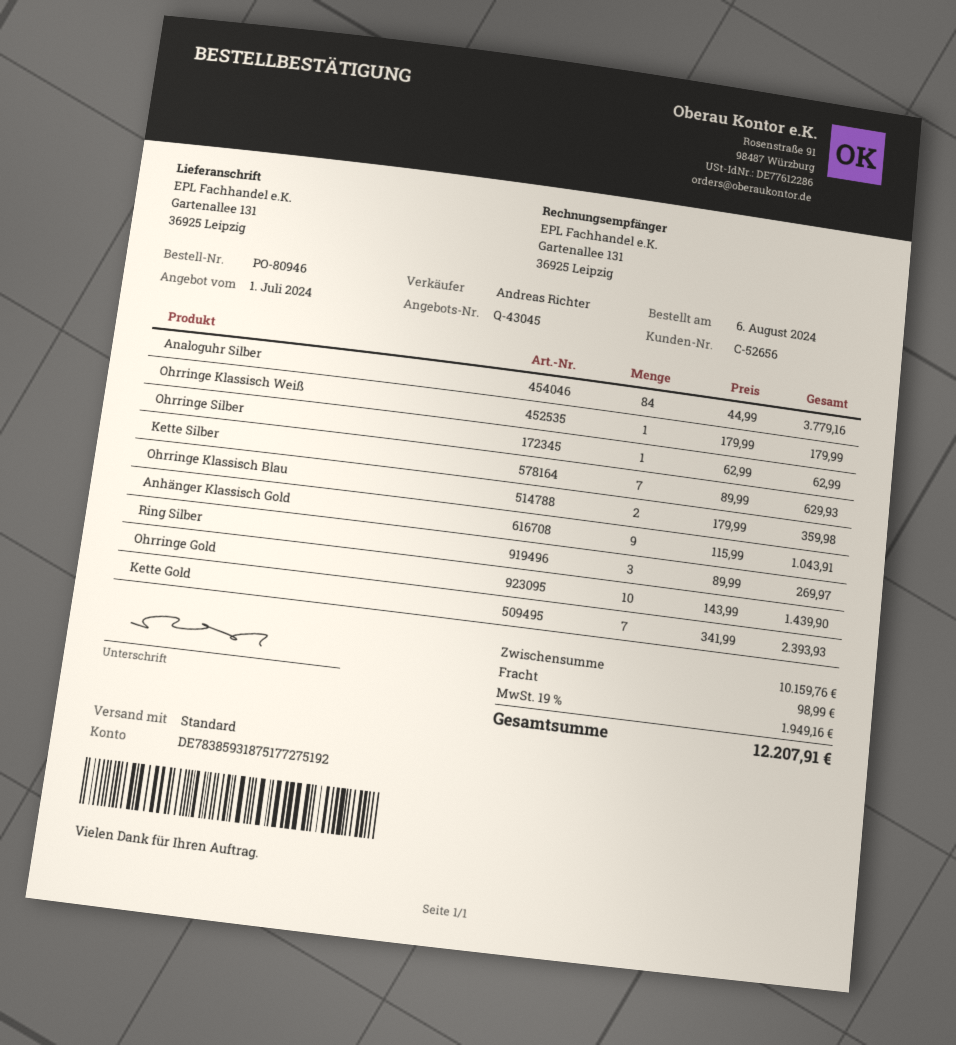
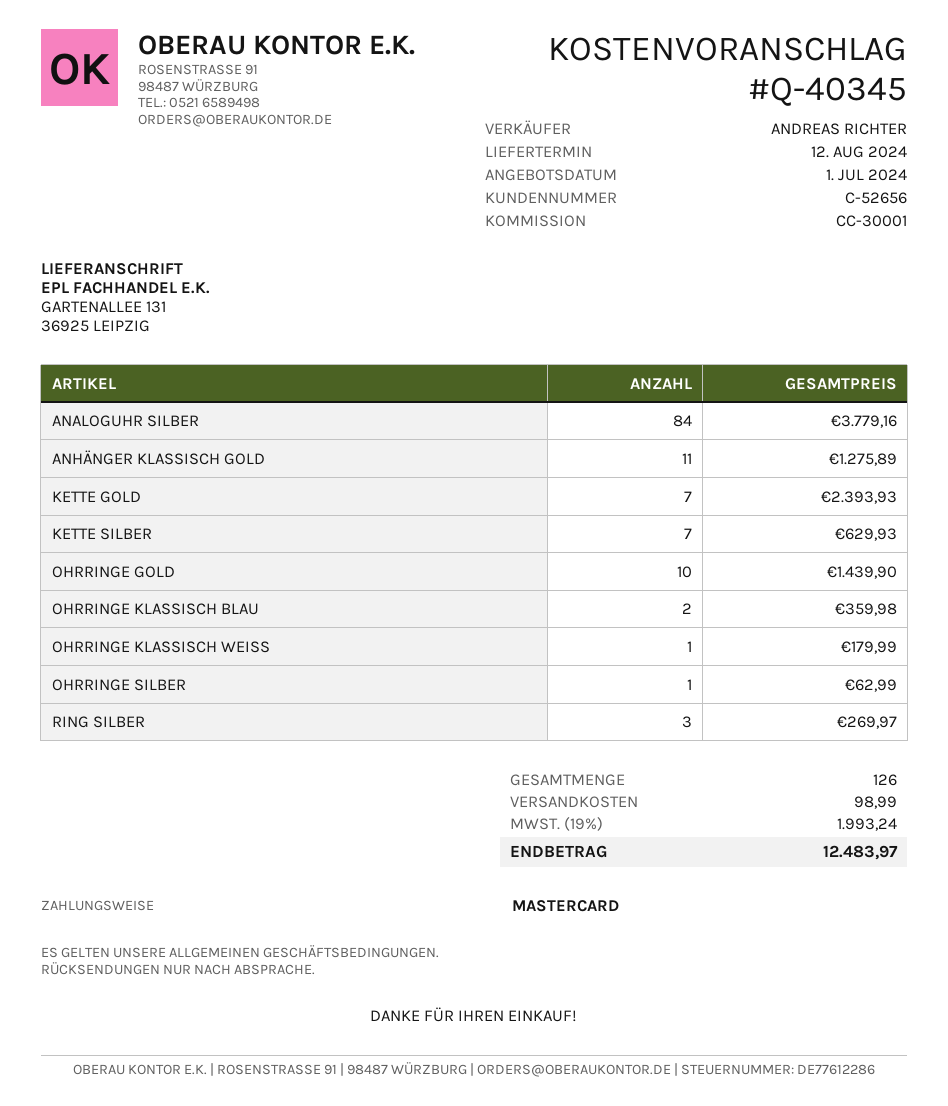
quote number: Q-43045 -> Q-40345
Anhänger Klassisch Gold: 9 for 1043.91 -> 11 for 1275.89
tax: 19% = 1949.16 -> 19% = 1993.24
total: 12207.91 -> 12483.97

